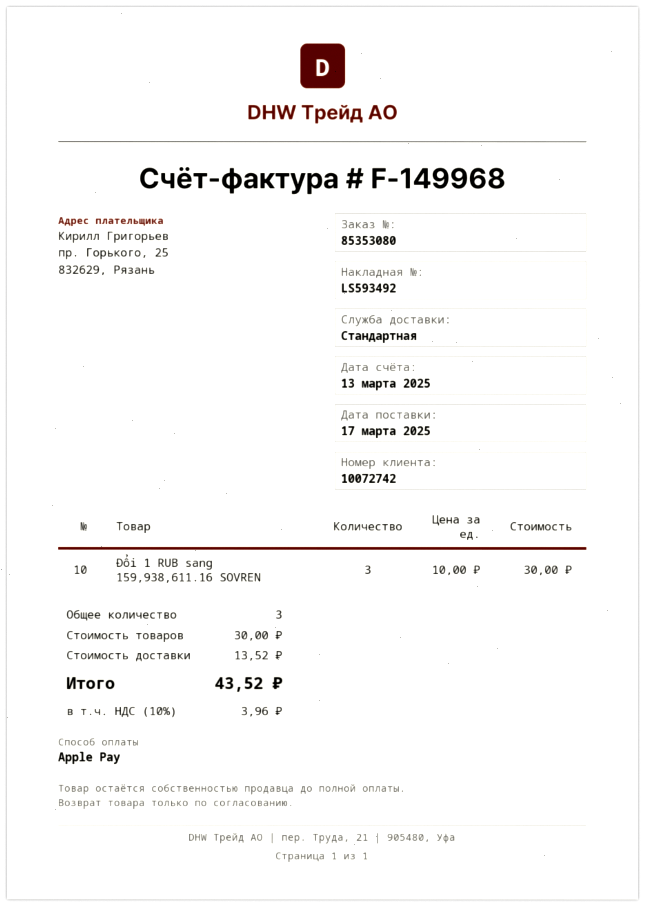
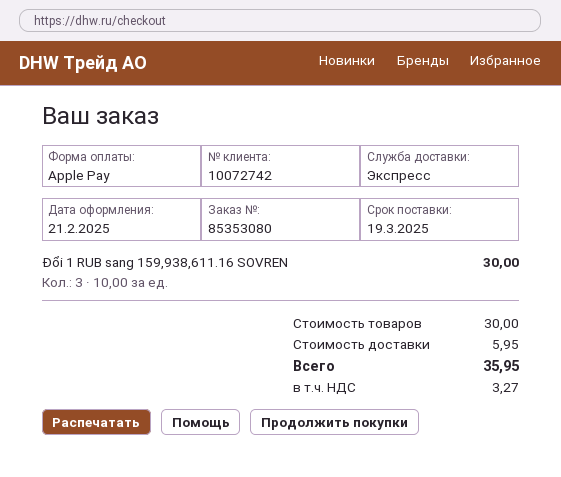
delivery date: 2025-03-17 -> 2025-03-19
shipping method: standard -> express
shipping: 13.52 -> 5.95
tax: 3.96 -> 3.27
total: 43.52 -> 35.95

